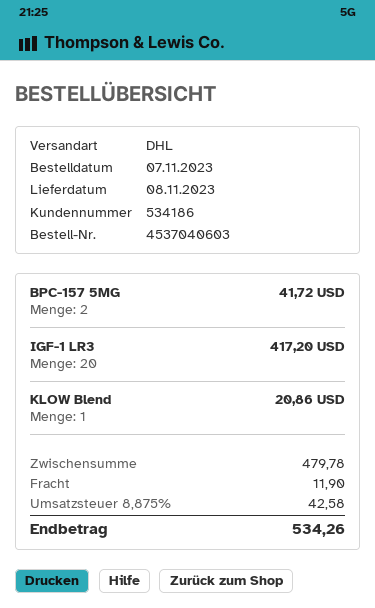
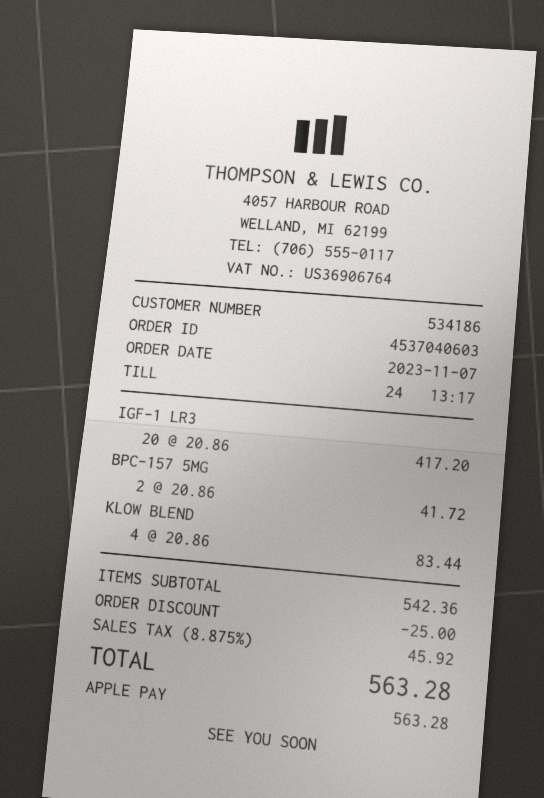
KLOW Blend: 1 for 20.86 -> 4 for 83.44
subtotal: 479.78 -> 542.36
discount: none -> 25.00
shipping: 11.90 -> none
tax: 8.875% = 42.58 -> 8.875% = 45.92
total: 534.26 -> 563.28

